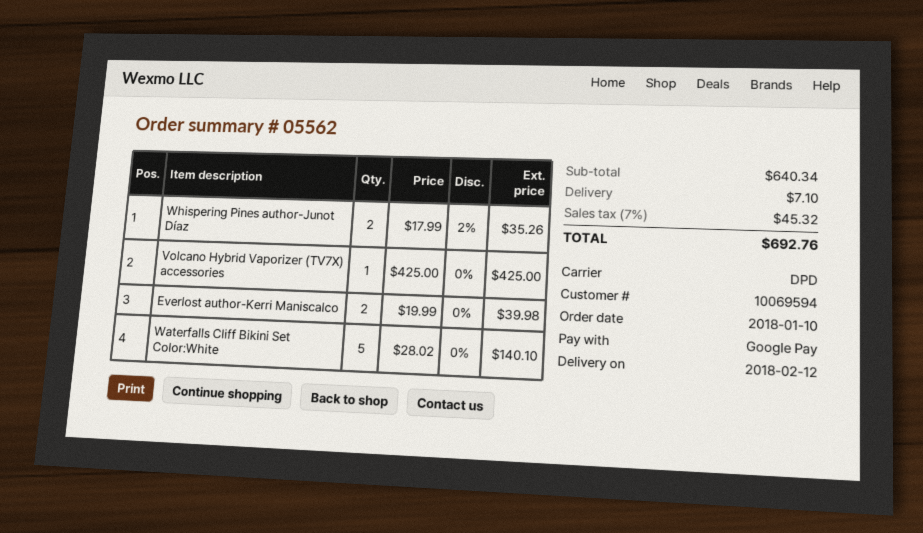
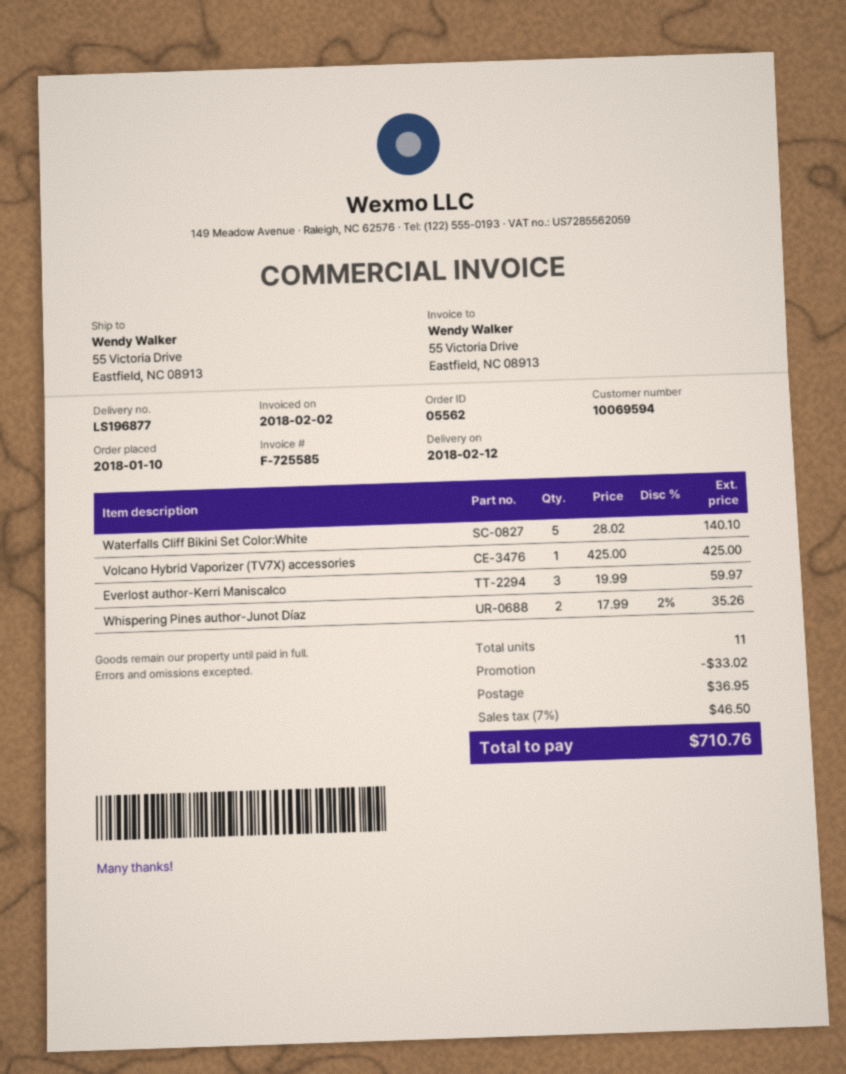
Everlost author-Kerri Maniscalco: 2 x 19.99 = 39.98 -> 3 x 19.99 = 59.97
discount: none -> 33.02
shipping: 7.10 -> 36.95
tax: 7% = 45.32 -> 7% = 46.50
total: 692.76 -> 710.76

